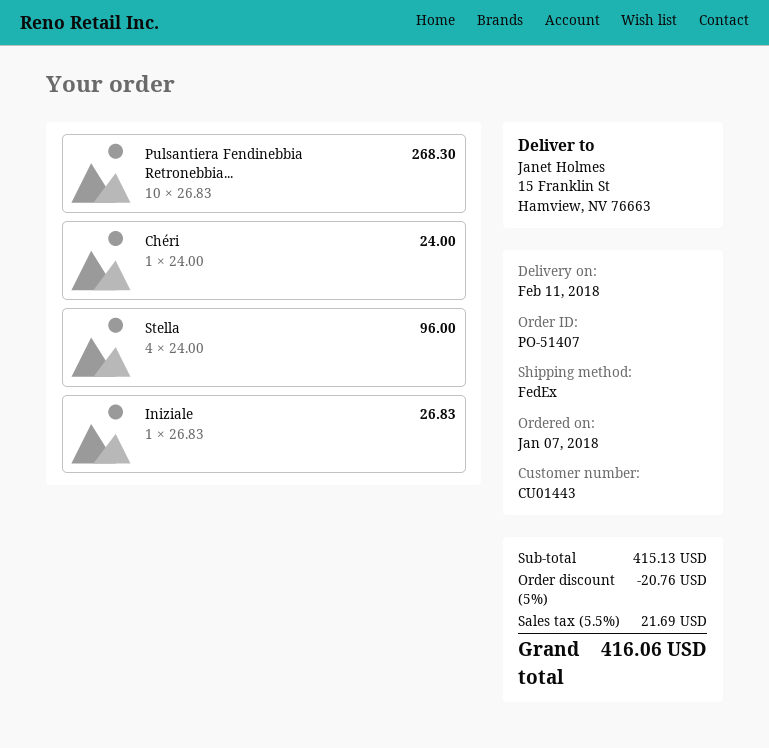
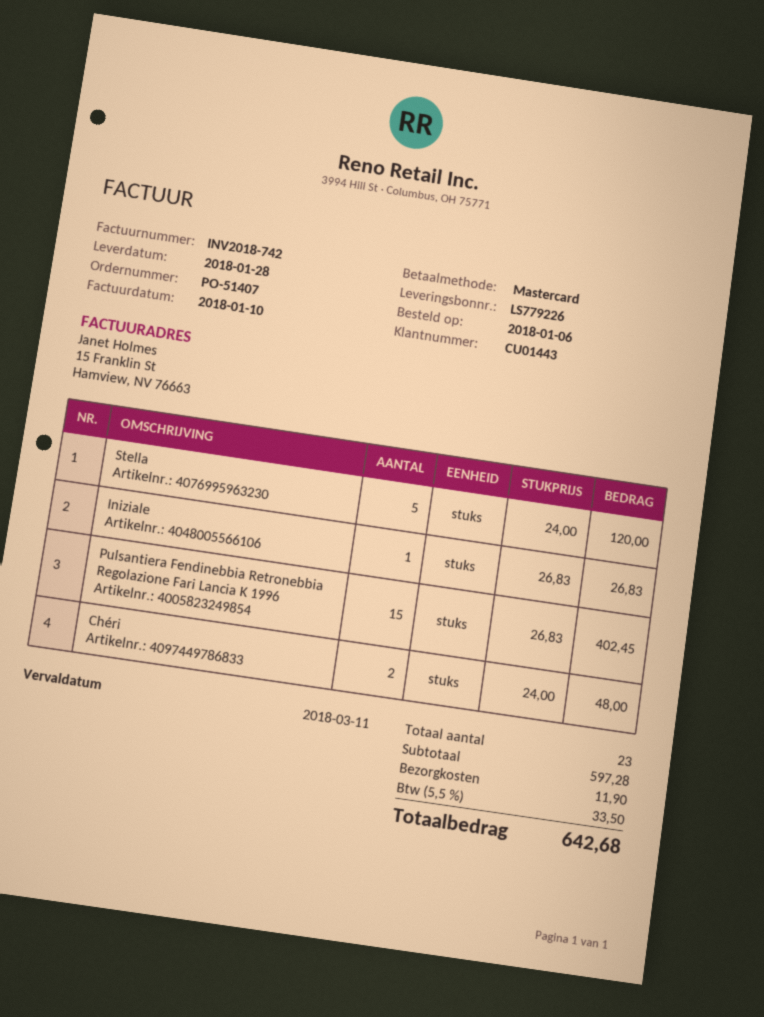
order date: 2018-01-07 -> 2018-01-06
delivery date: 2018-02-11 -> 2018-01-28
Pulsantiera Fendinebbia Retronebbia...: 10 x 26.83 = 268.30 -> 15 x 26.83 = 402.45
Chéri: 1 x 24.00 = 24.00 -> 2 x 24.00 = 48.00
Stella: 4 x 24.00 = 96.00 -> 5 x 24.00 = 120.00
subtotal: 415.13 -> 597.28
discount: 5% = 20.76 -> none
shipping: none -> 11.90
tax: 5.5% = 21.69 -> 5.5% = 33.50
total: 416.06 -> 642.68

